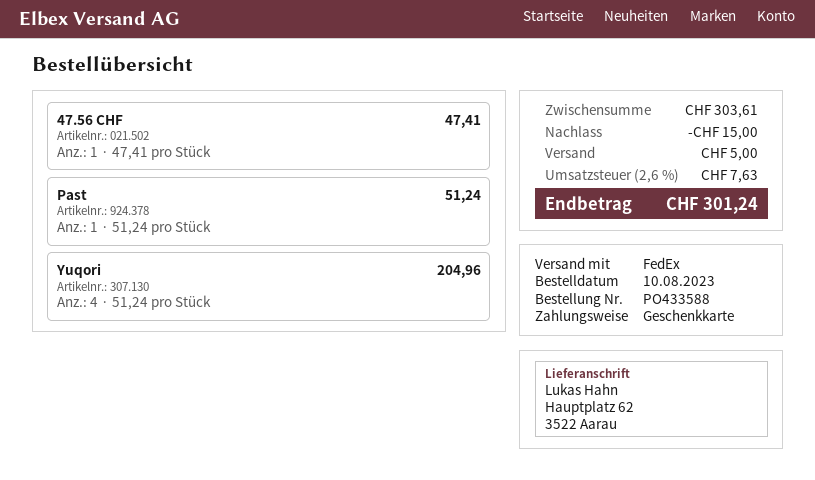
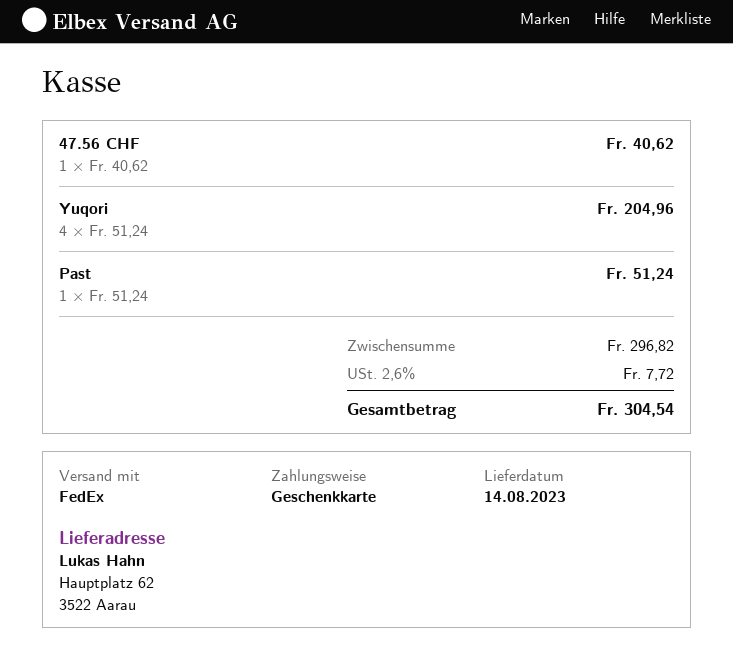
47.56 CHF: 1 x 47.41 = 47.41 -> 1 x 40.62 = 40.62
subtotal: 303.61 -> 296.82
discount: 15.00 -> none
shipping: 5.00 -> none
tax: 2.6% = 7.63 -> 2.6% = 7.72
total: 301.24 -> 304.54

